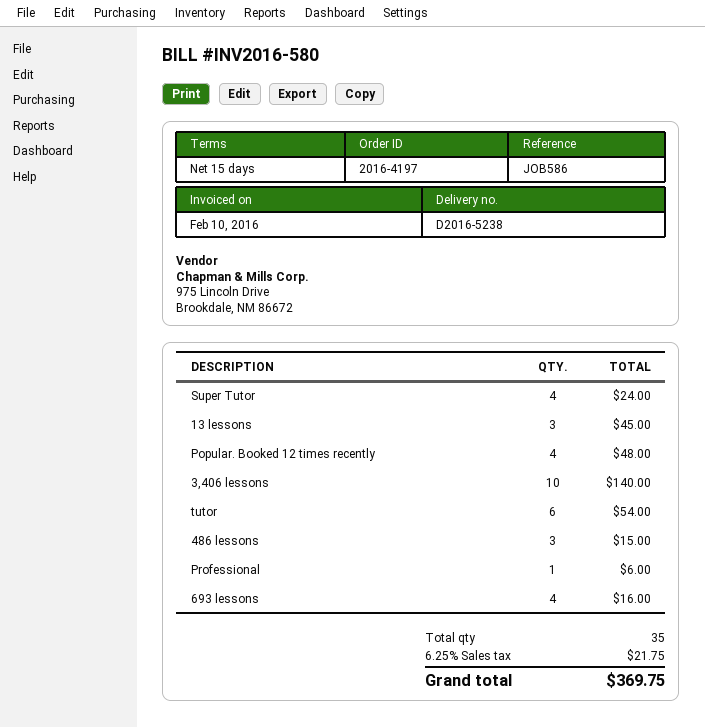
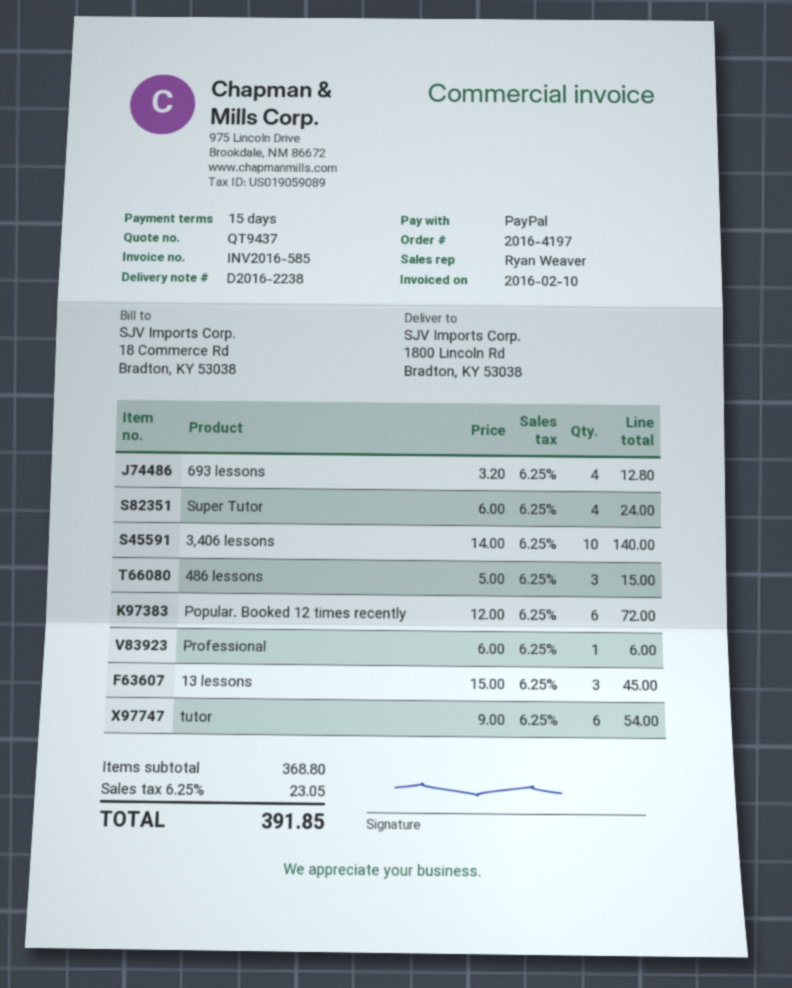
delivery note number: D2016-5238 -> D2016-2238
invoice number: INV2016-580 -> INV2016-585
Popular. Booked 12 times recently: 4 for 48.00 -> 6 for 72.00
693 lessons: 4 for 16.00 -> 4 for 12.80
tax: 6.25% = 21.75 -> 6.25% = 23.05
total: 369.75 -> 391.85

